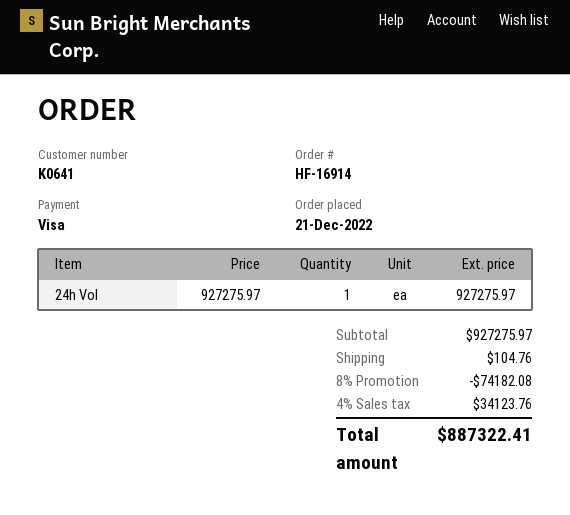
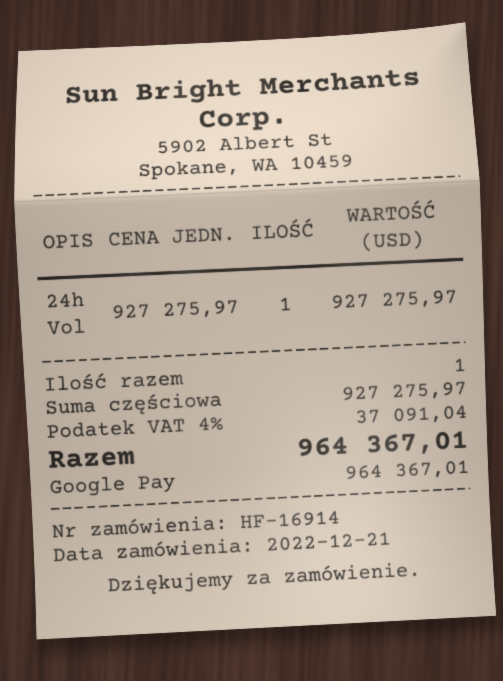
payment method: Visa -> Google Pay
discount: 8% = 74182.08 -> none
shipping: 104.76 -> none
tax: 4% = 34123.76 -> 4% = 37091.04
total: 887322.41 -> 964367.01

